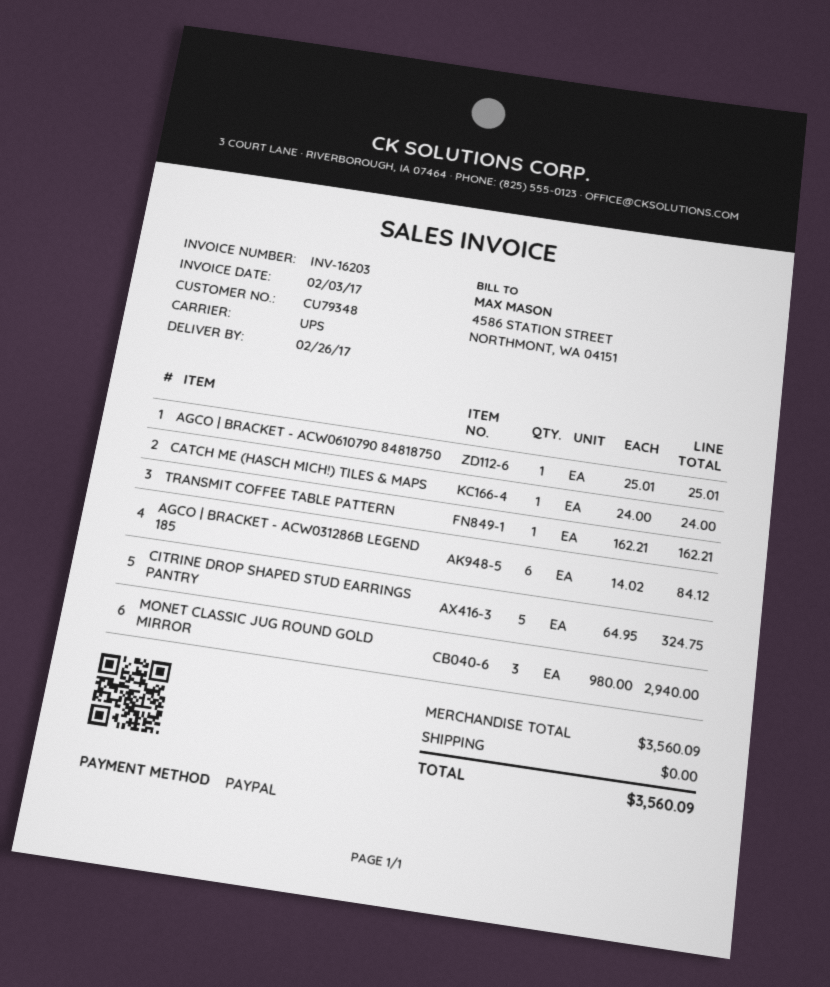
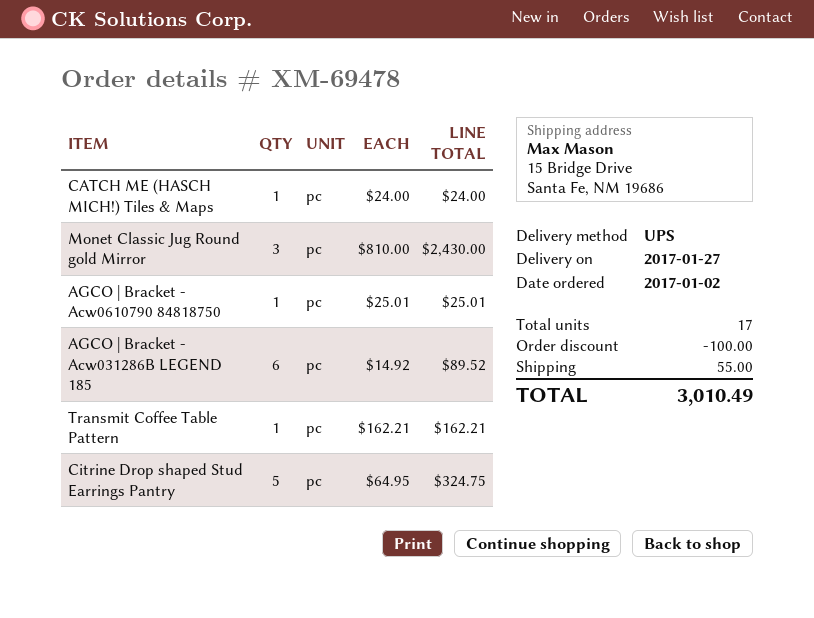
delivery date: 2017-02-26 -> 2017-01-27
AGCO | BRACKET - ACW031286B LEGEND 185: 6 x 14.02 = 84.12 -> 6 x 14.92 = 89.52
MONET CLASSIC JUG ROUND GOLD MIRROR: 3 x 980.00 = 2940.00 -> 3 x 810.00 = 2430.00
discount: none -> 100.00
shipping: 0.00 -> 55.00
total: 3560.09 -> 3010.49

